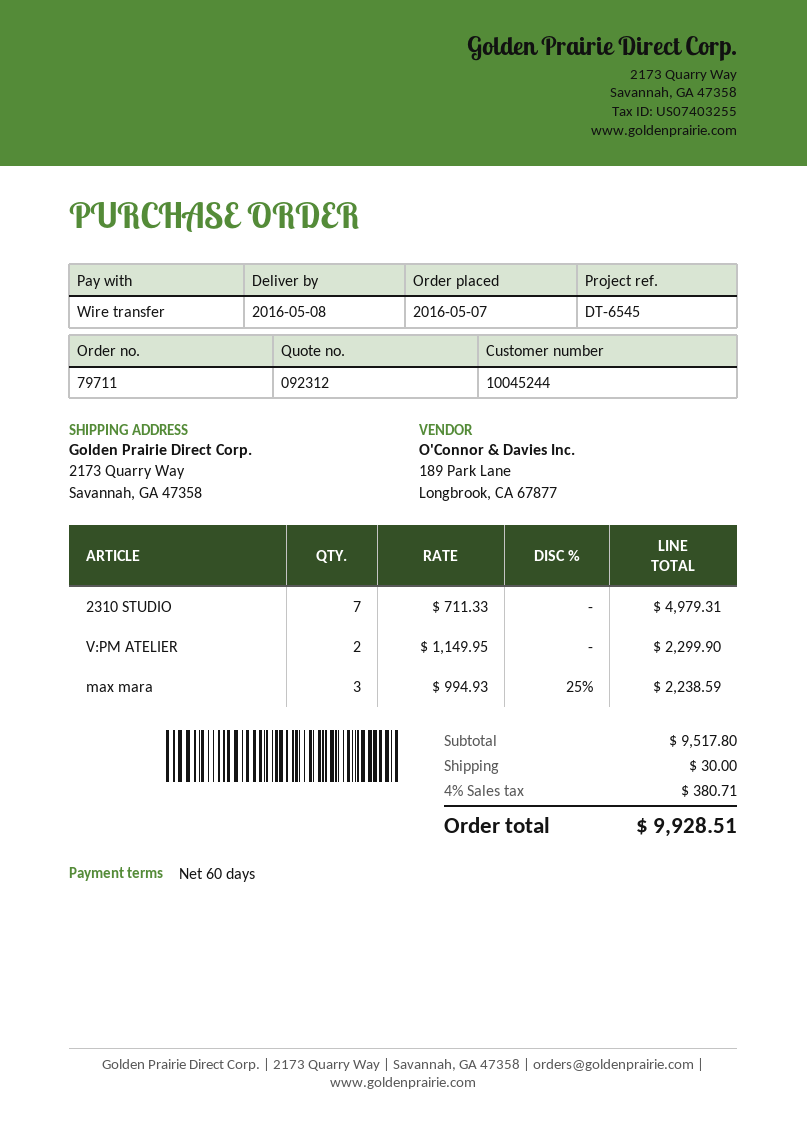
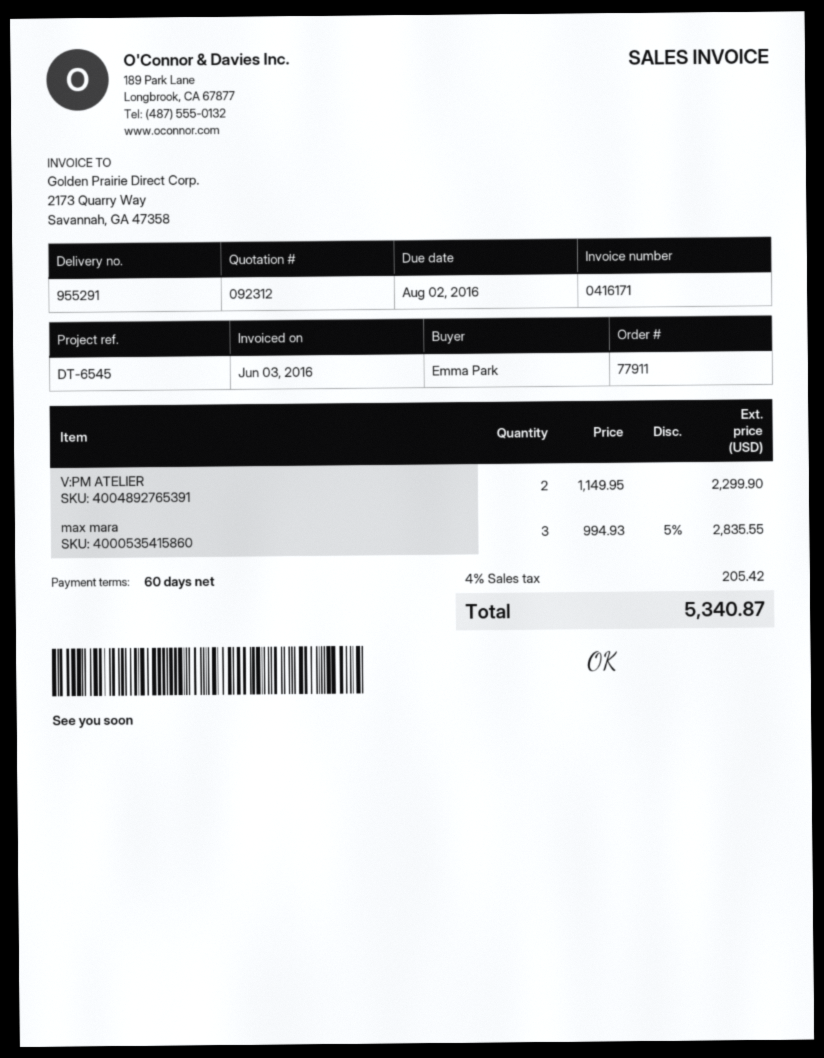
order number: 79711 -> 77911
2310 STUDIO: 7 x 711.33 = 4979.31 -> none
max mara: 3 x 994.93 - 25% = 2238.59 -> 3 x 994.93 - 5% = 2835.55
shipping: 30.00 -> none
tax: 4% = 380.71 -> 4% = 205.42
total: 9928.51 -> 5340.87

